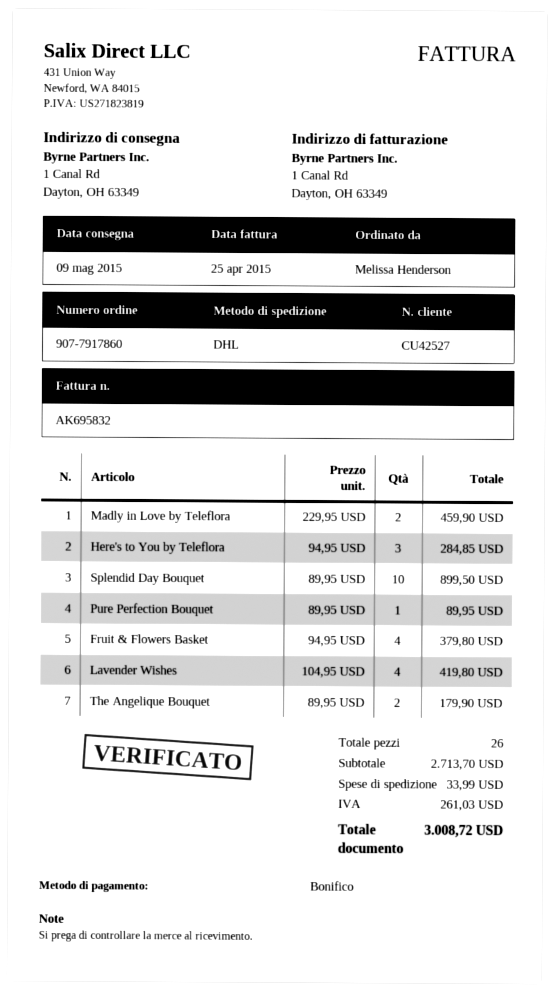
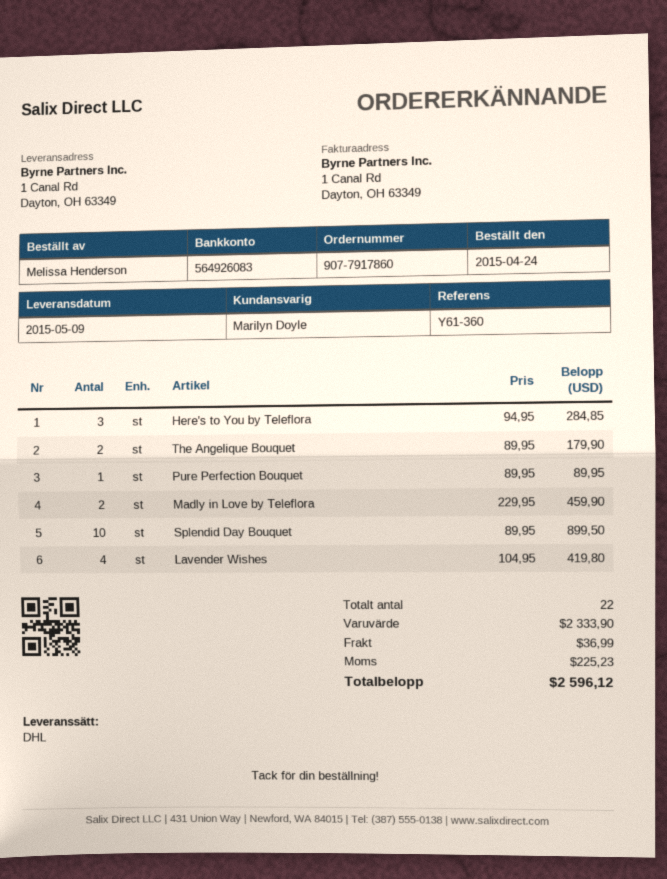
Fruit & Flowers Basket: 4 x 94.95 = 379.80 -> none
total quantity: 26 -> 22
subtotal: 2713.70 -> 2333.90
shipping: 33.99 -> 36.99
tax: 261.03 -> 225.23
total: 3008.72 -> 2596.12

